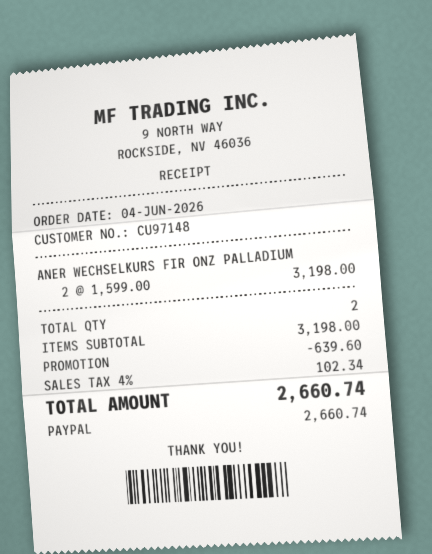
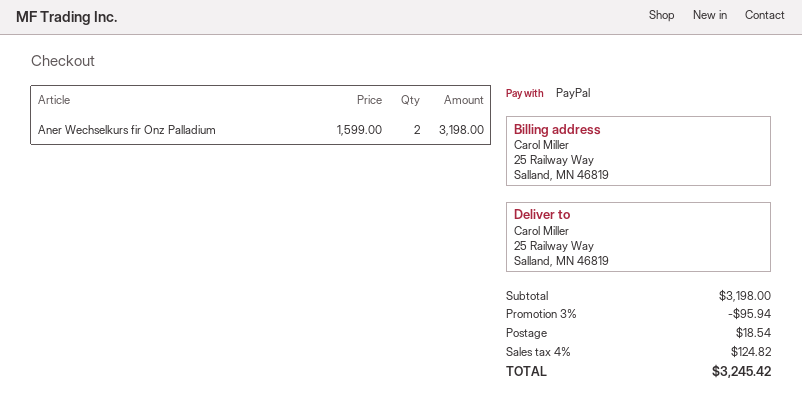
discount: 639.60 -> 95.94
shipping: none -> 18.54
tax: 4% = 102.34 -> 4% = 124.82
total: 2660.74 -> 3245.42

